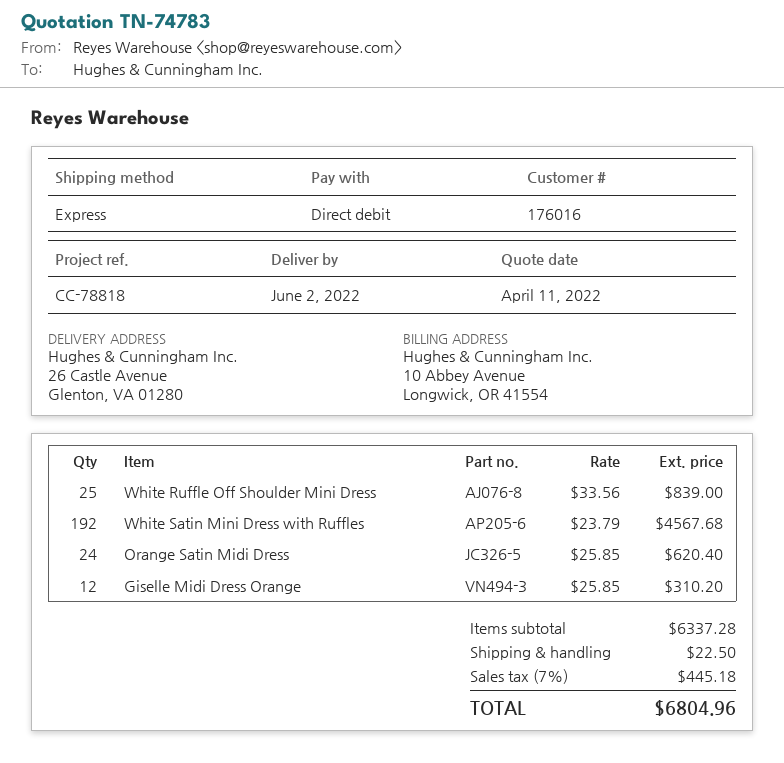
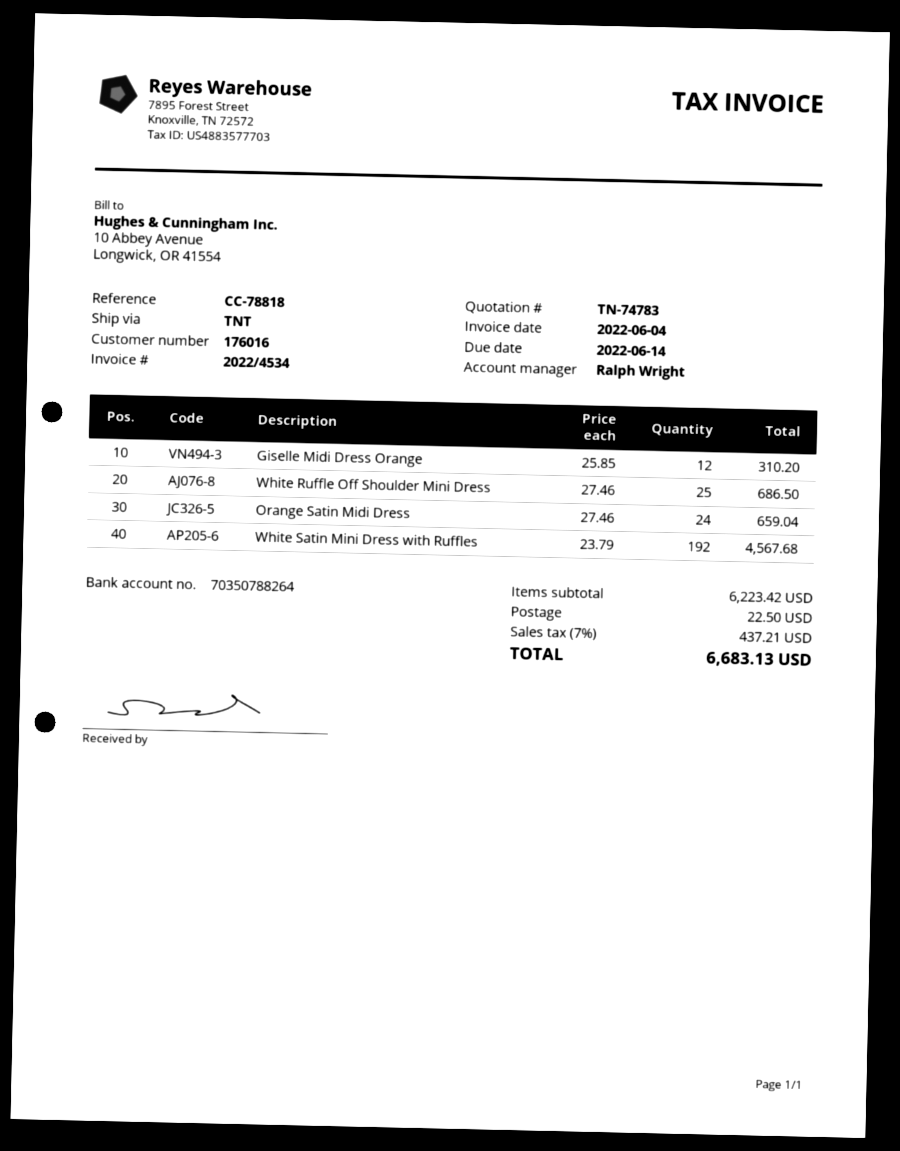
shipping method: express -> TNT
White Ruffle Off Shoulder Mini Dress: 25 x 33.56 = 839.00 -> 25 x 27.46 = 686.50
Orange Satin Midi Dress: 24 x 25.85 = 620.40 -> 24 x 27.46 = 659.04
subtotal: 6337.28 -> 6223.42
tax: 7% = 445.18 -> 7% = 437.21
total: 6804.96 -> 6683.13

